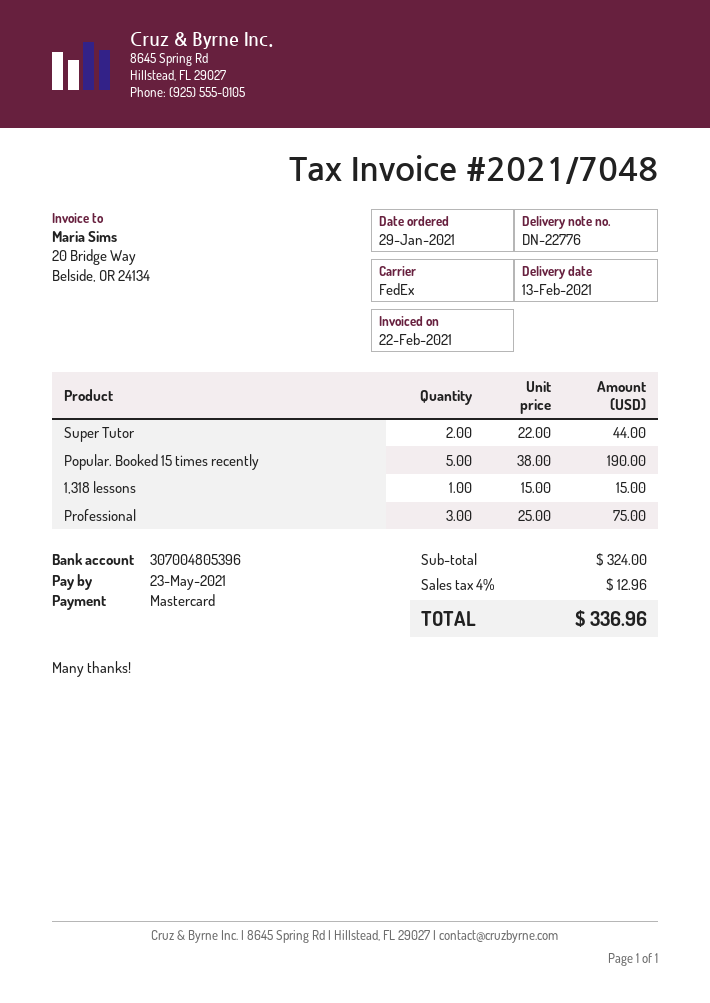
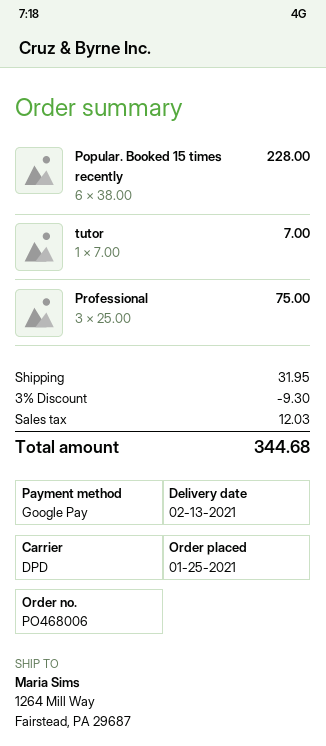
order date: 2021-01-29 -> 2021-01-25
payment method: Mastercard -> Google Pay
shipping method: FedEx -> DPD
Super Tutor: 2 x 22.00 = 44.00 -> none
Popular. Booked 15 times recently: 5 x 38.00 = 190.00 -> 6 x 38.00 = 228.00
1,318 lessons: 1 x 15.00 = 15.00 -> none
tutor: none -> 1 x 7.00 = 7.00
discount: none -> 3% = 9.30
shipping: none -> 31.95
tax: 12.96 -> 12.03
total: 336.96 -> 344.68

